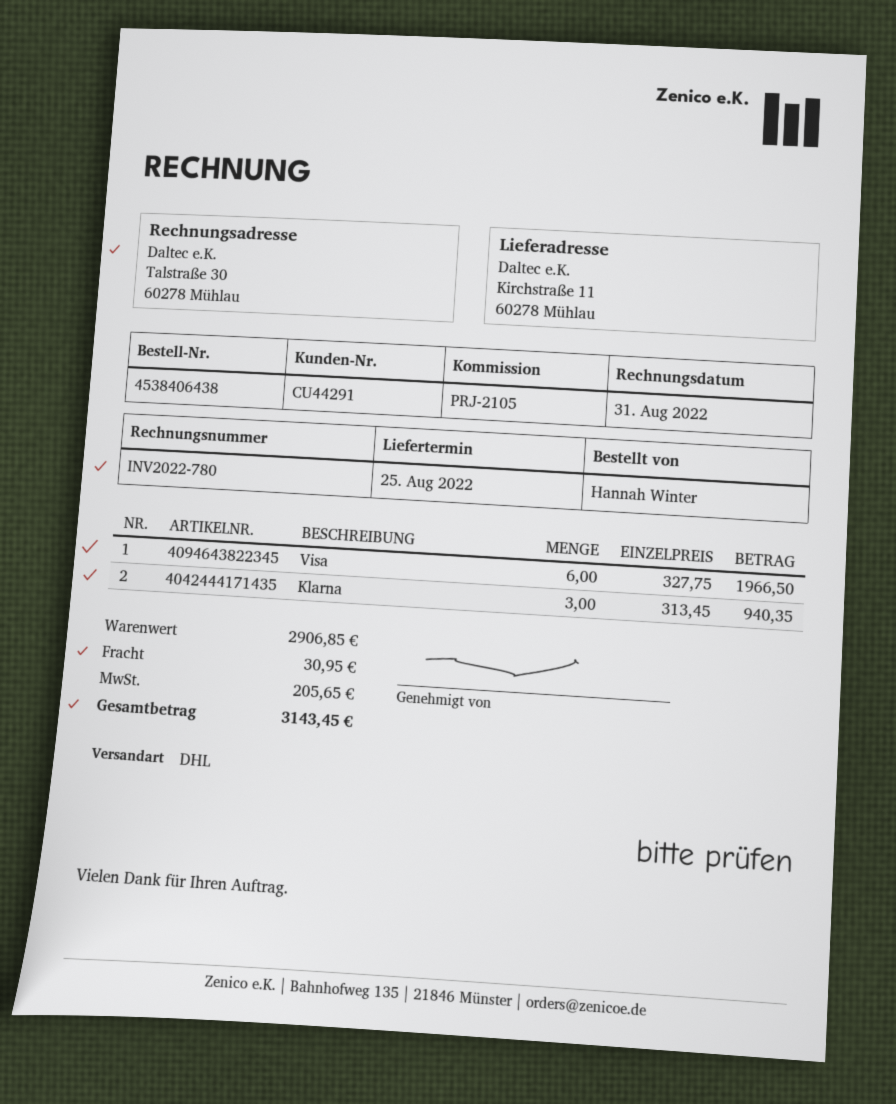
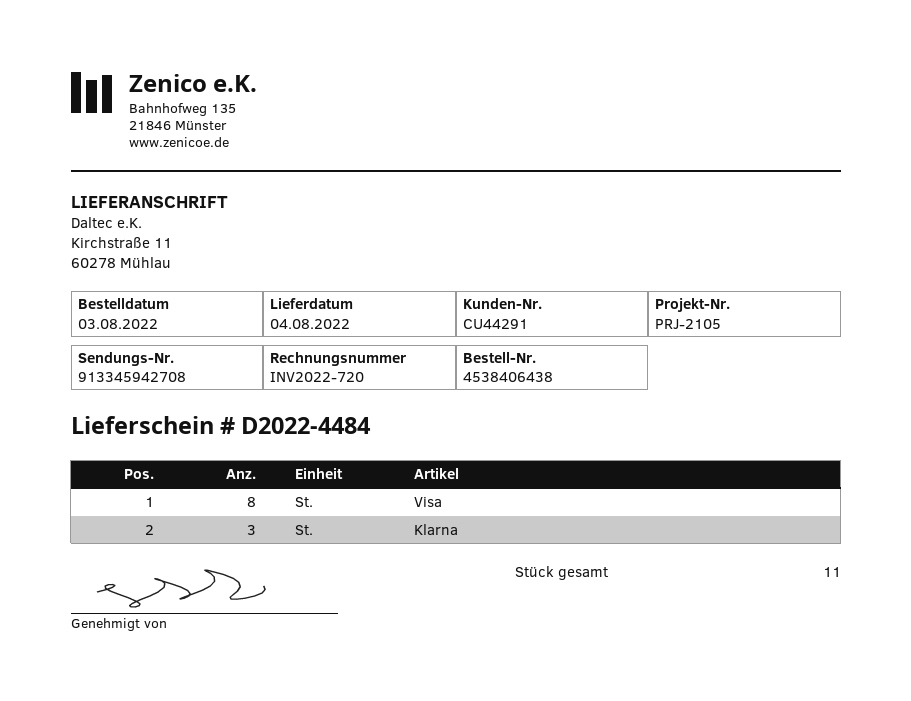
delivery date: 2022-08-25 -> 2022-08-04
invoice number: INV2022-780 -> INV2022-720
Visa: 6 -> 8

